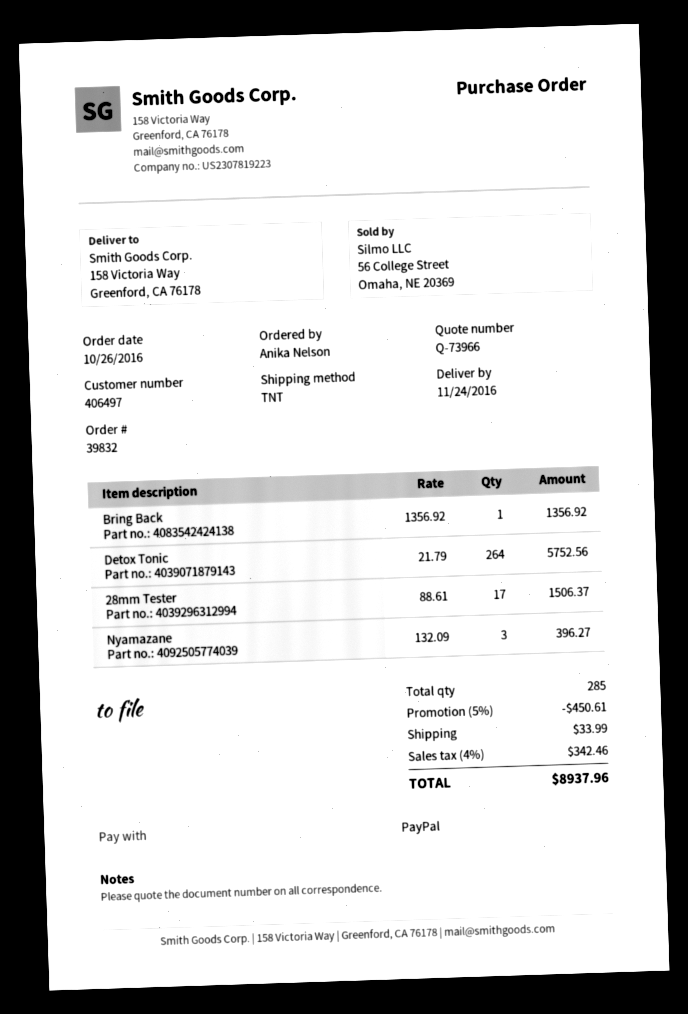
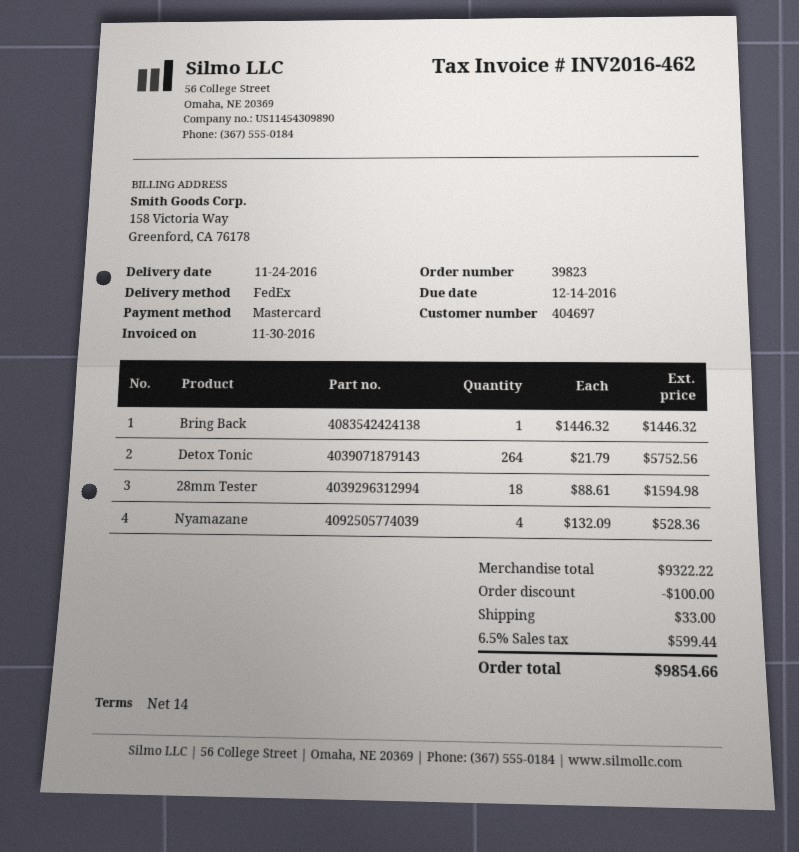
order number: 39832 -> 39823
customer number: 406497 -> 404697
payment method: PayPal -> Mastercard
shipping method: TNT -> FedEx
Bring Back: 1 x 1356.92 = 1356.92 -> 1 x 1446.32 = 1446.32
28mm Tester: 17 x 88.61 = 1506.37 -> 18 x 88.61 = 1594.98
Nyamazane: 3 x 132.09 = 396.27 -> 4 x 132.09 = 528.36
discount: 450.61 -> 100.00
shipping: 33.99 -> 33.00
tax: 4% = 342.46 -> 6.5% = 599.44
total: 8937.96 -> 9854.66

